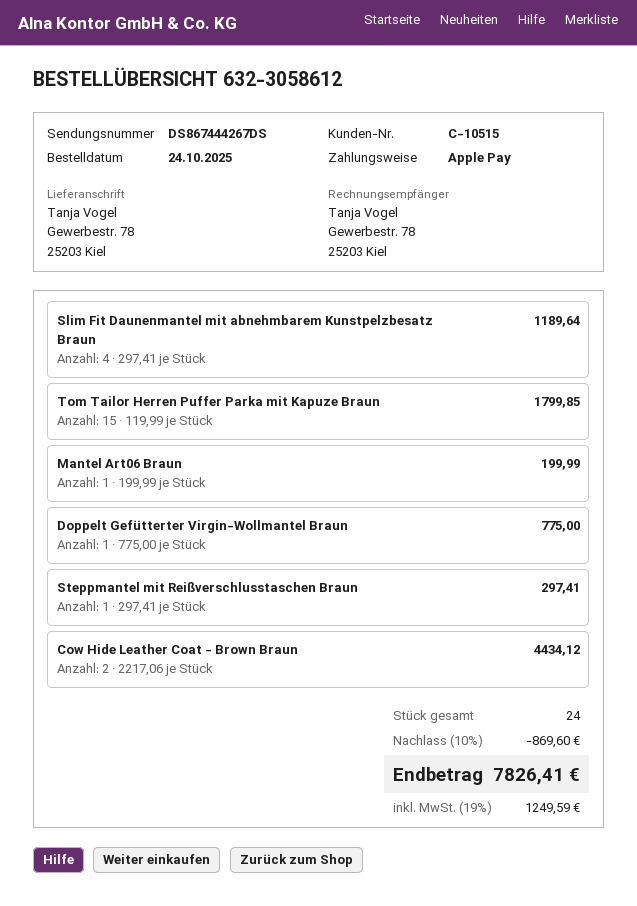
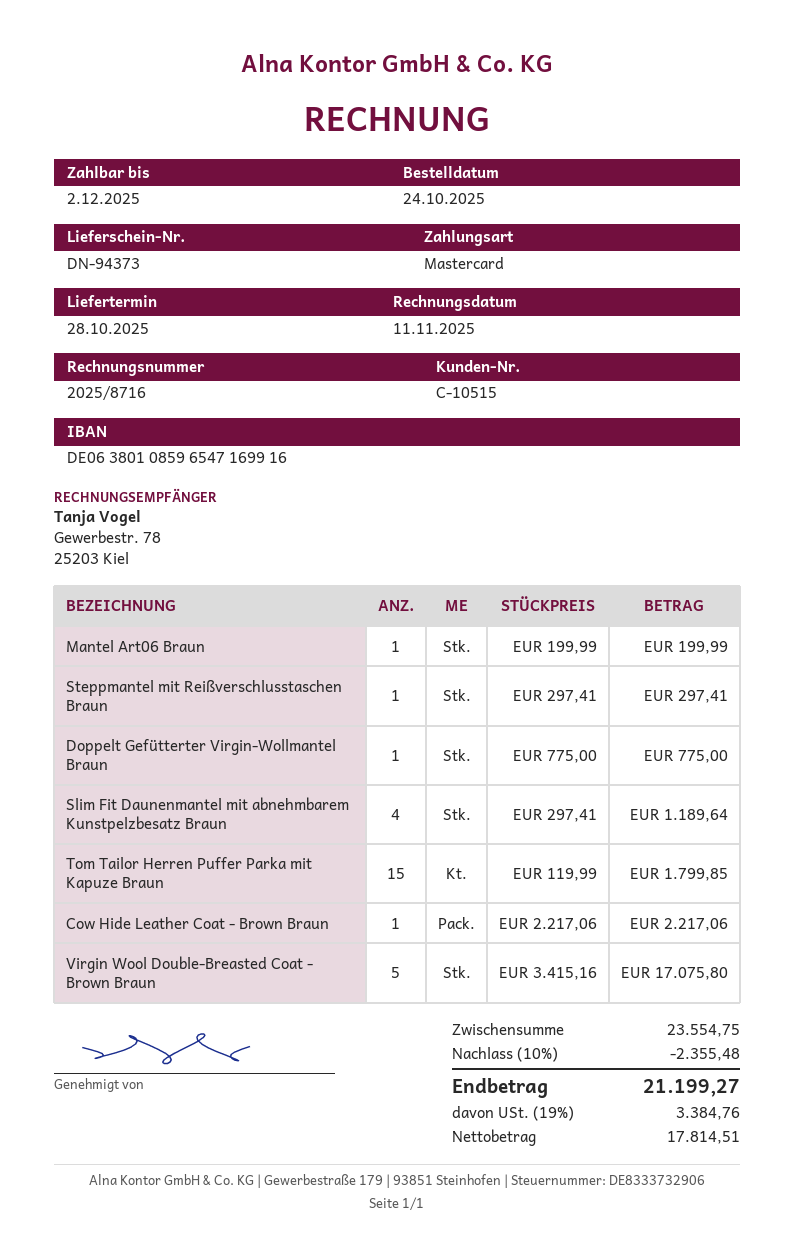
payment method: Apple Pay -> Mastercard
Cow Hide Leather Coat - Brown Braun: 2 x 2217.06 = 4434.12 -> 1 x 2217.06 = 2217.06
Virgin Wool Double-Breasted Coat - Brown Braun: none -> 5 x 3415.16 = 17075.80
discount: 10% = 869.60 -> 10% = 2355.48
tax: 19% = 1249.59 -> 19% = 3384.76
total: 7826.41 -> 21199.27

